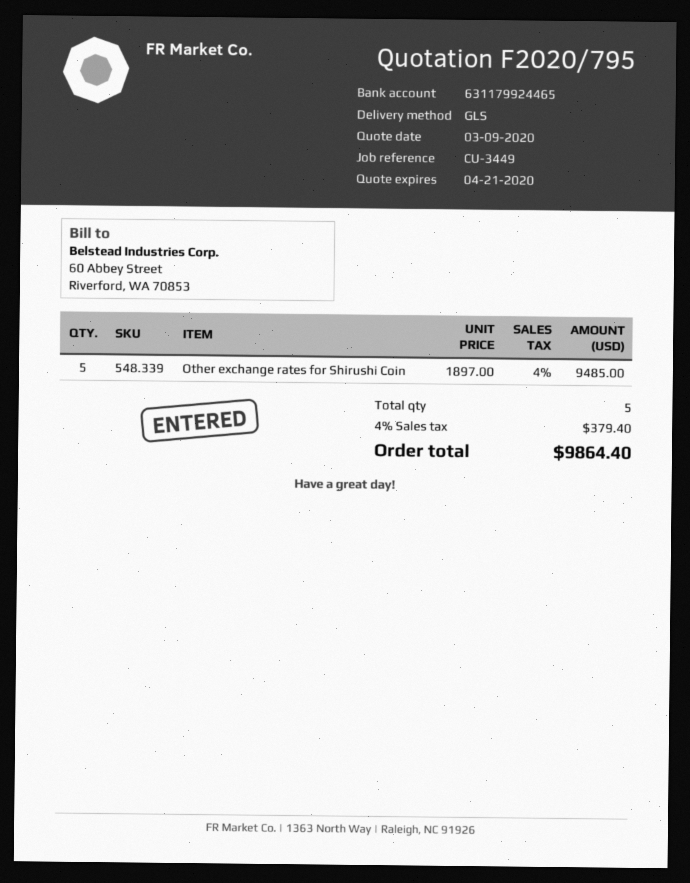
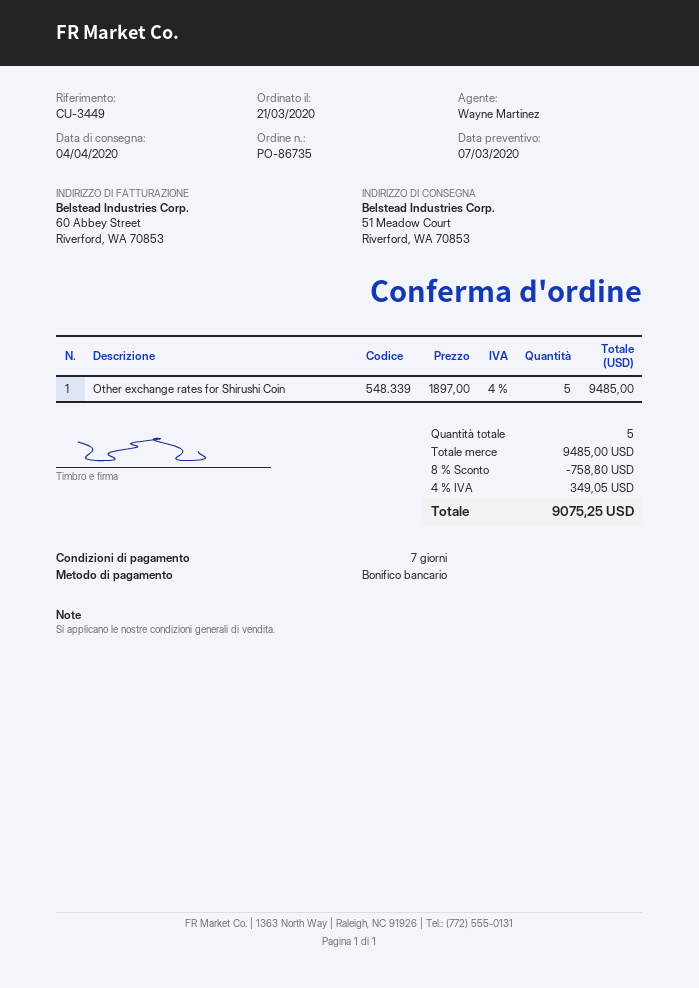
quote date: 2020-03-09 -> 2020-03-07
discount: none -> 8% = 758.80
tax: 4% = 379.40 -> 4% = 349.05
total: 9864.40 -> 9075.25

